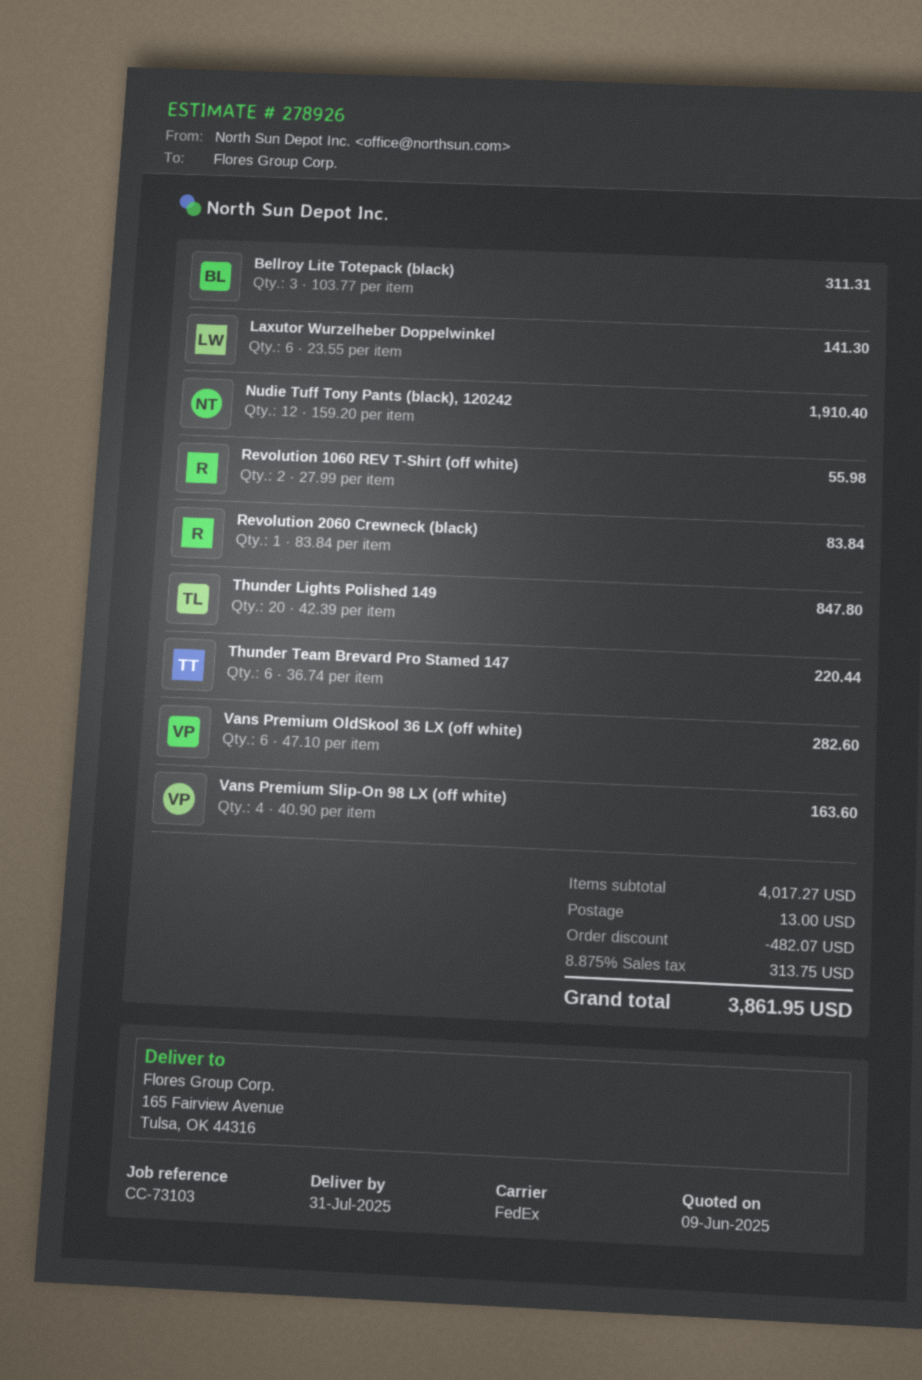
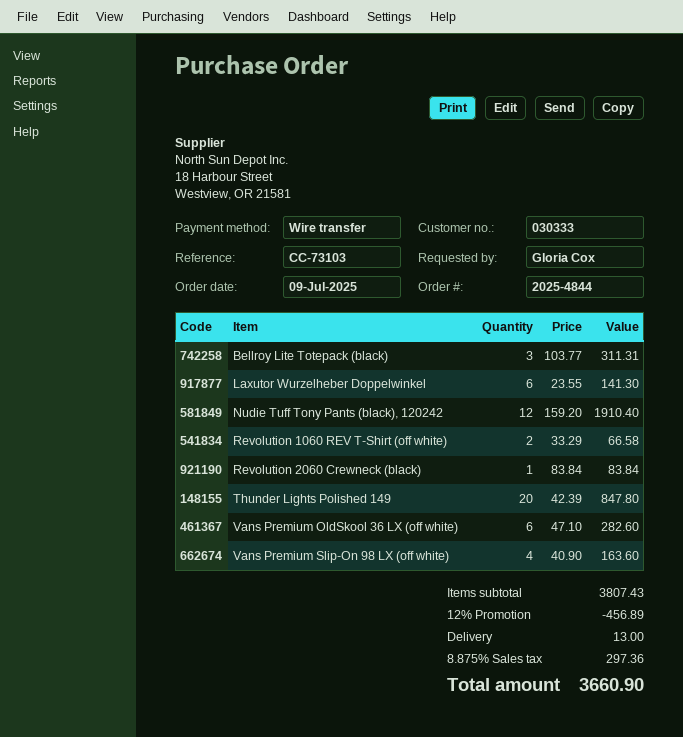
Revolution 1060 REV T-Shirt (off white): 2 x 27.99 = 55.98 -> 2 x 33.29 = 66.58
Thunder Team Brevard Pro Stamed 147: 6 x 36.74 = 220.44 -> none
subtotal: 4017.27 -> 3807.43
discount: 482.07 -> 456.89
tax: 8.875% = 313.75 -> 8.875% = 297.36
total: 3861.95 -> 3660.90

